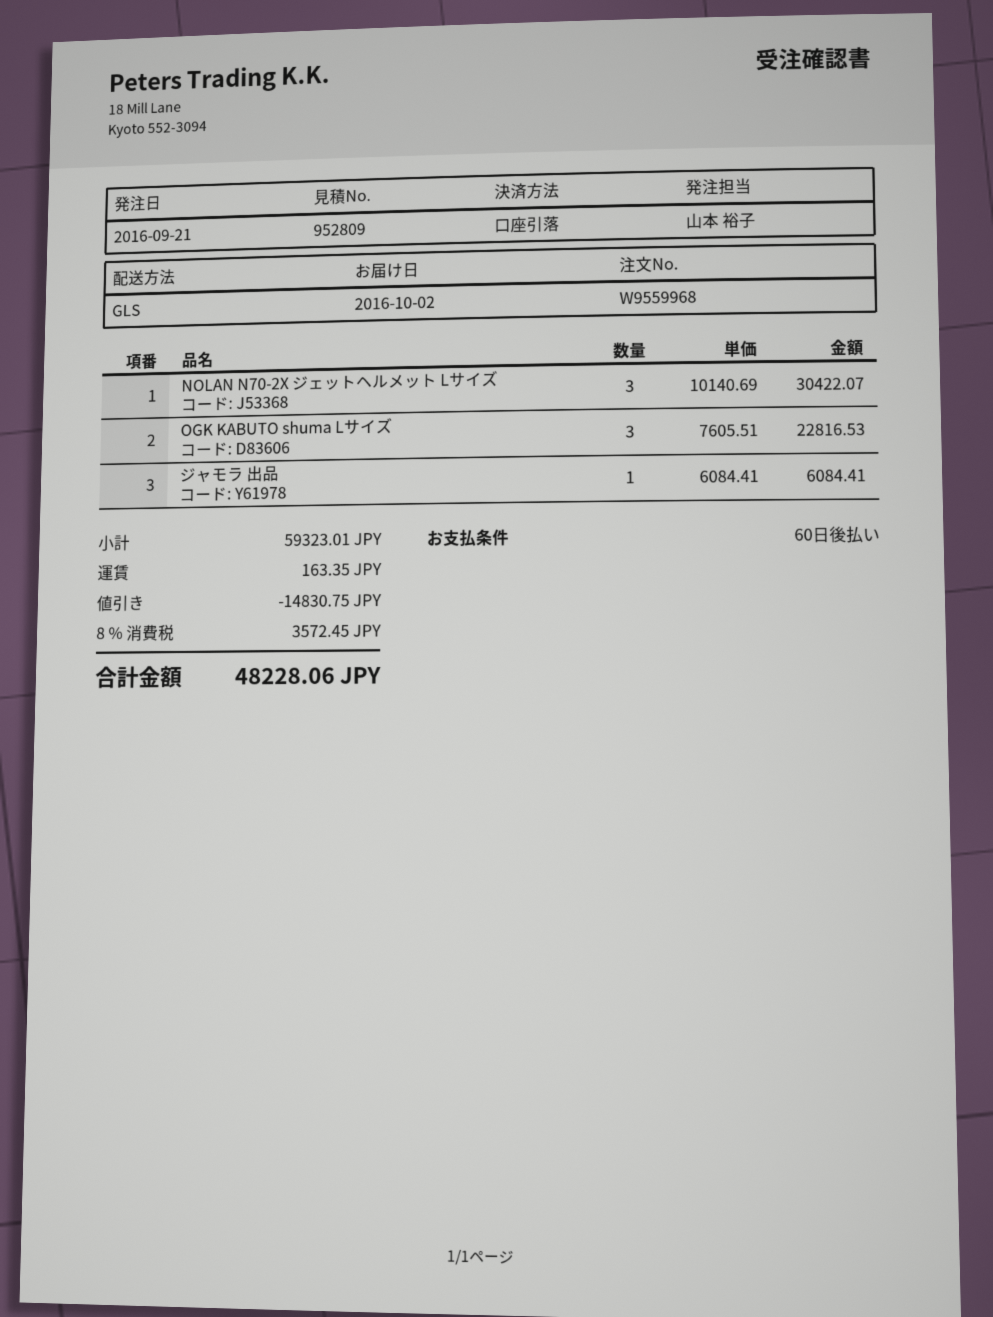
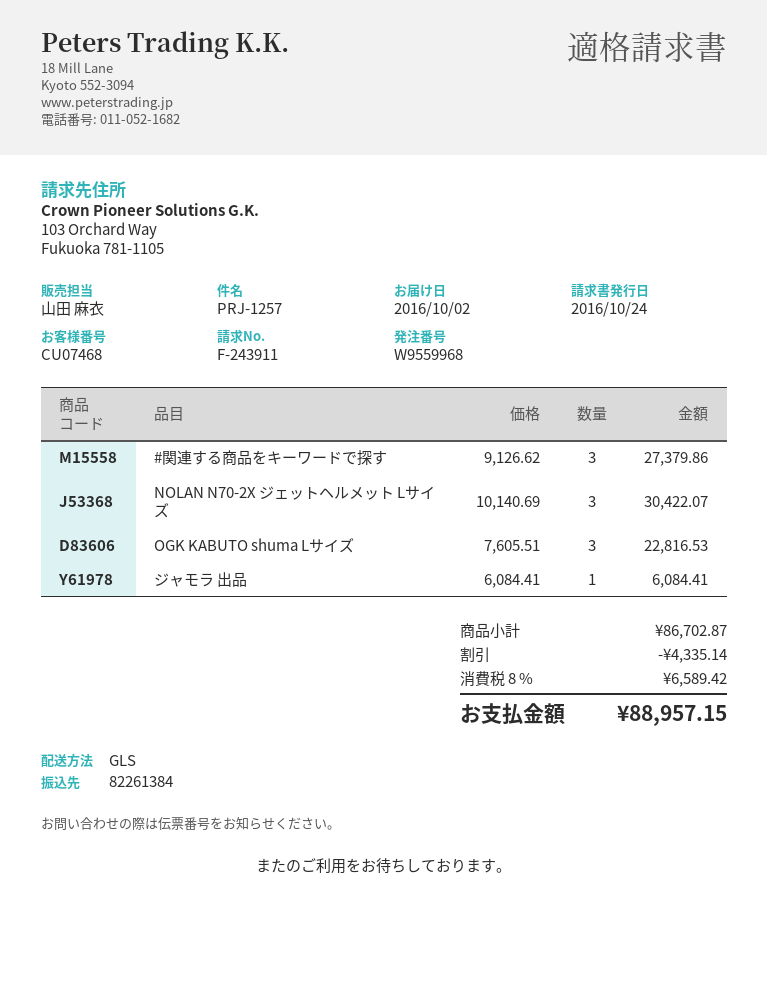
#関連する商品をキーワードで探す: none -> 3 x 9126.62 = 27379.86
subtotal: 59323.01 -> 86702.87
discount: 14830.75 -> 4335.14
shipping: 163.35 -> none
tax: 8% = 3572.45 -> 8% = 6589.42
total: 48228.06 -> 88957.15

